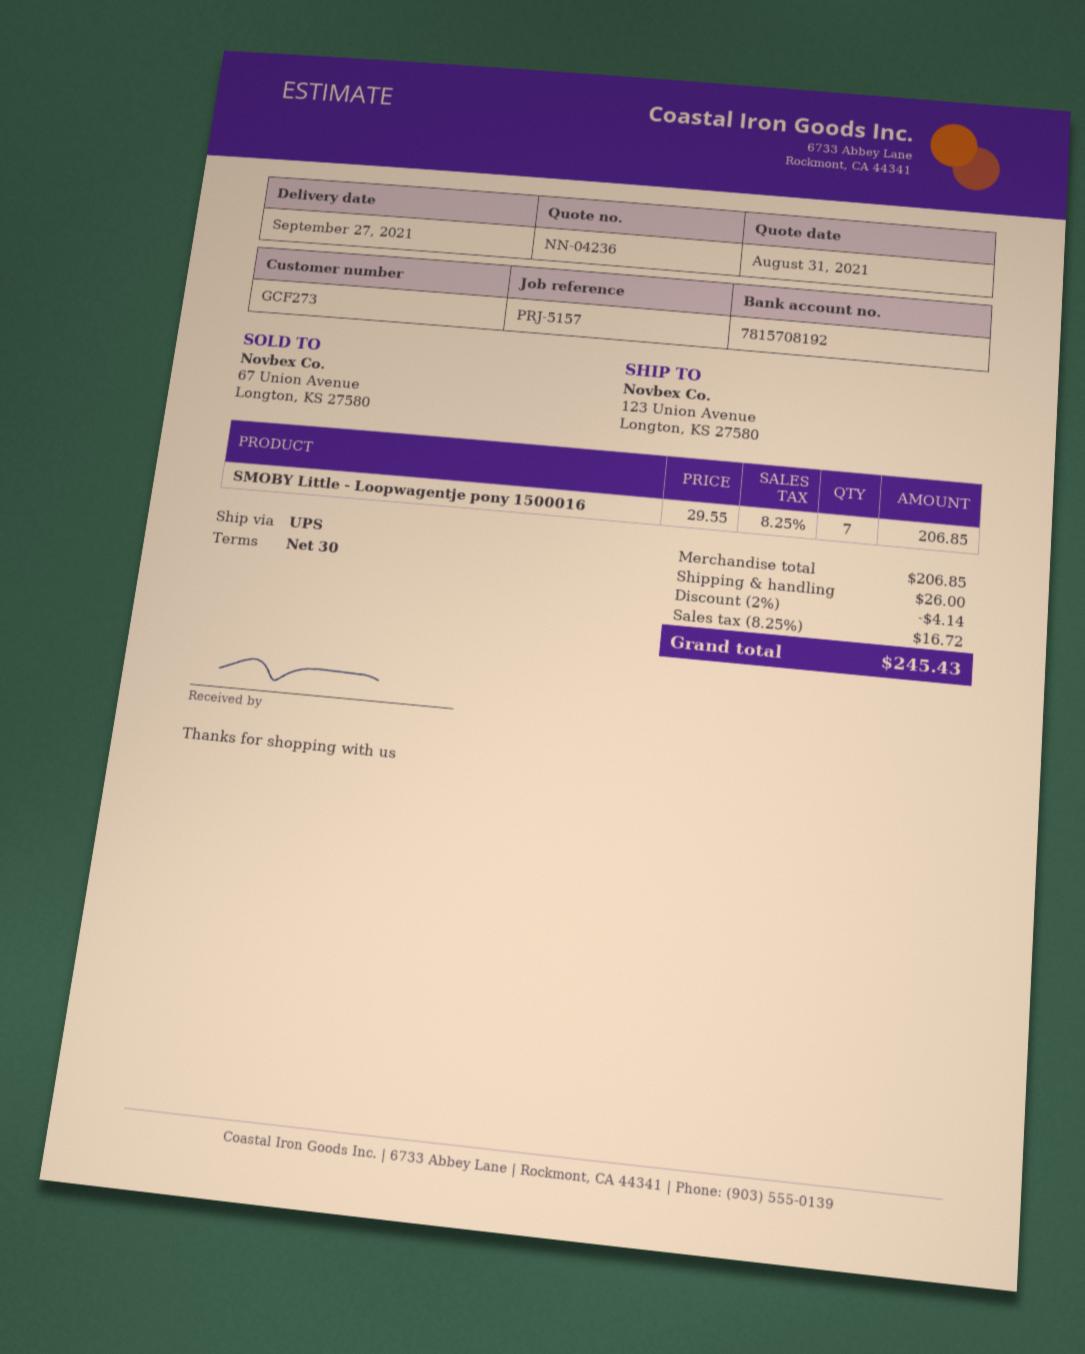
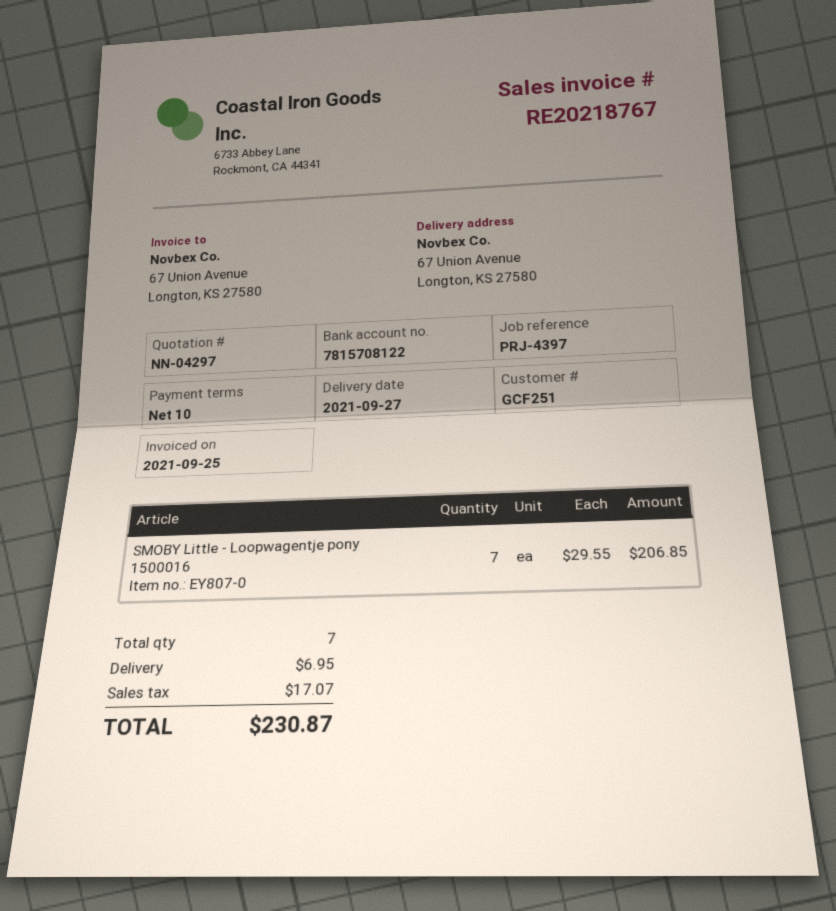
quote number: NN-04236 -> NN-04297
payment terms: 30 days -> 10 days
customer number: GCF273 -> GCF251
reference: PRJ-5157 -> PRJ-4397
bank account: 7815708192 -> 7815708122
ship to: 123 Union Avenue, Longton, KS 27580 -> 67 Union Avenue, Longton, KS 27580
discount: 2% = 4.14 -> none
shipping: 26.00 -> 6.95
tax: 16.72 -> 17.07
total: 245.43 -> 230.87

